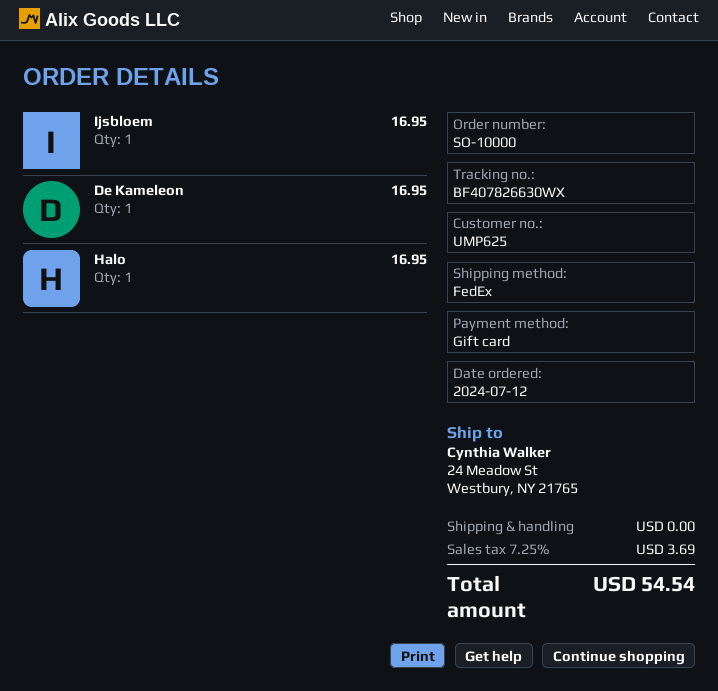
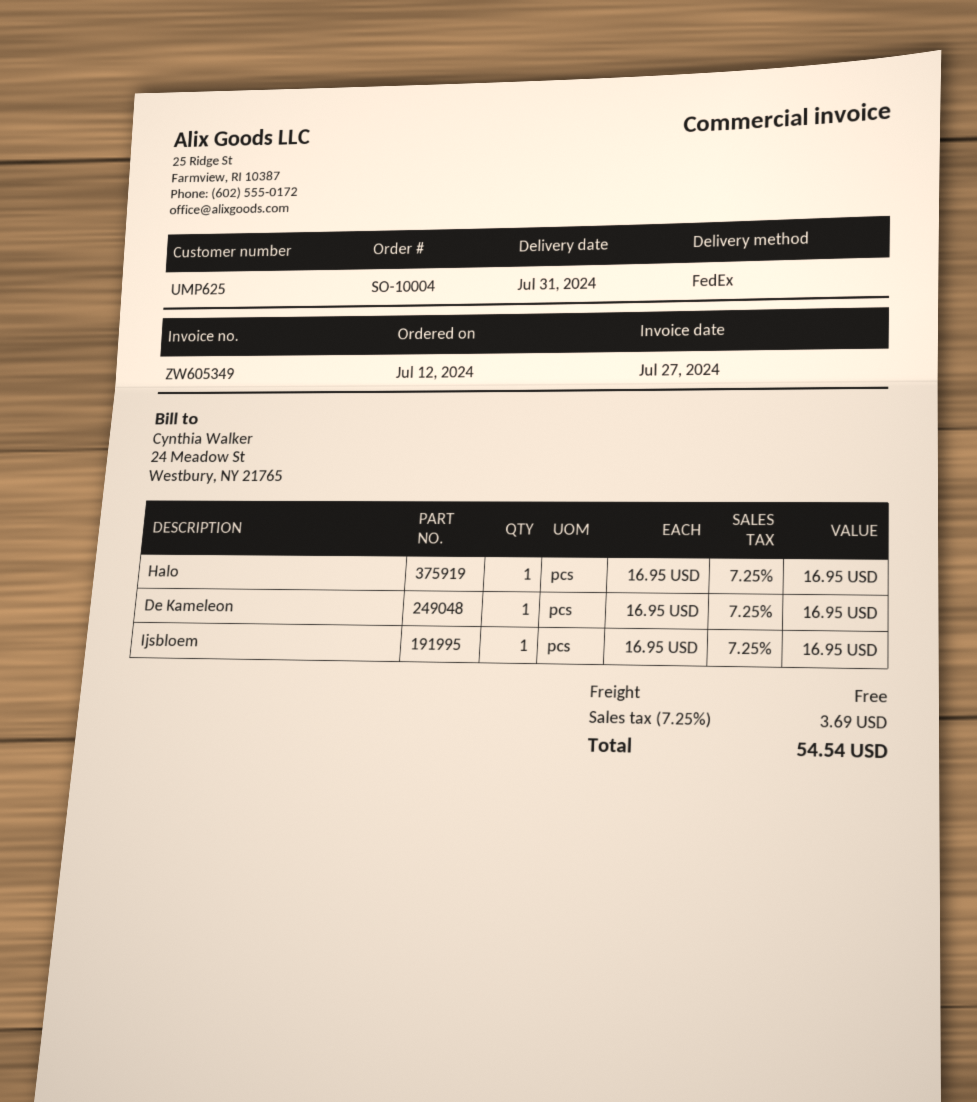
order number: SO-10000 -> SO-10004

